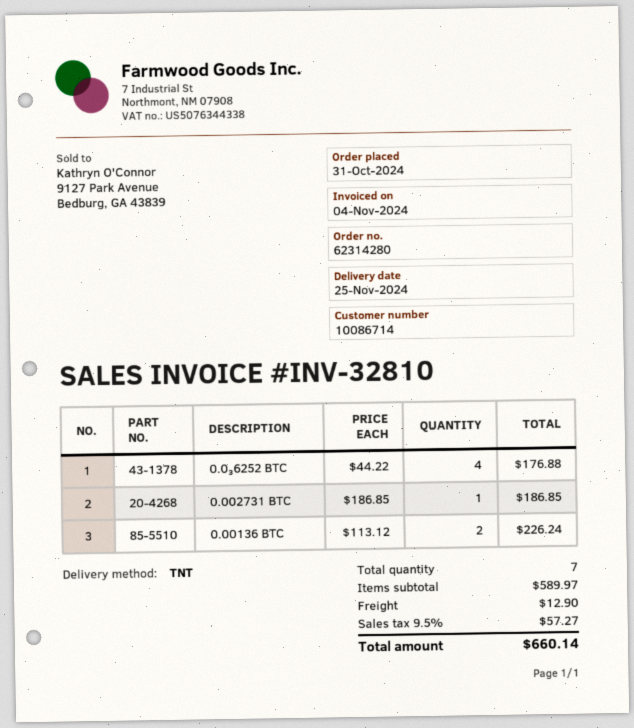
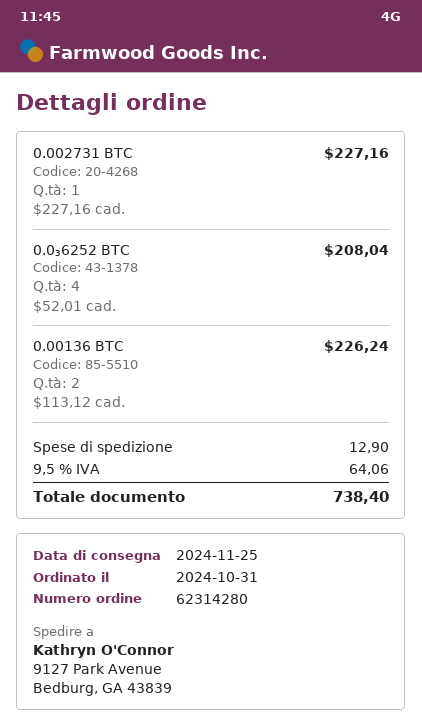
0.0₃6252 BTC: 4 x 44.22 = 176.88 -> 4 x 52.01 = 208.04
0.002731 BTC: 1 x 186.85 = 186.85 -> 1 x 227.16 = 227.16
tax: 9.5% = 57.27 -> 9.5% = 64.06
total: 660.14 -> 738.40

